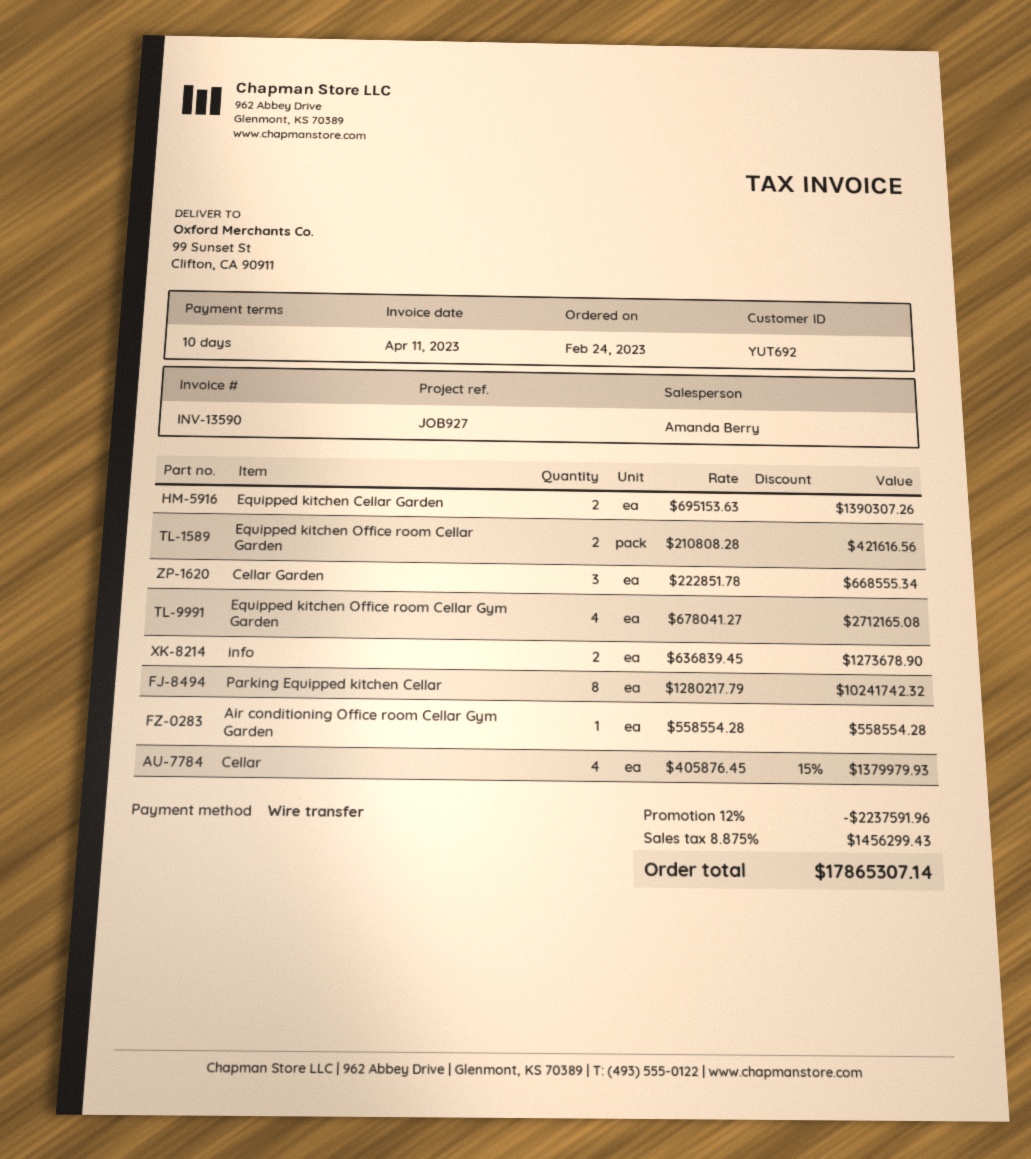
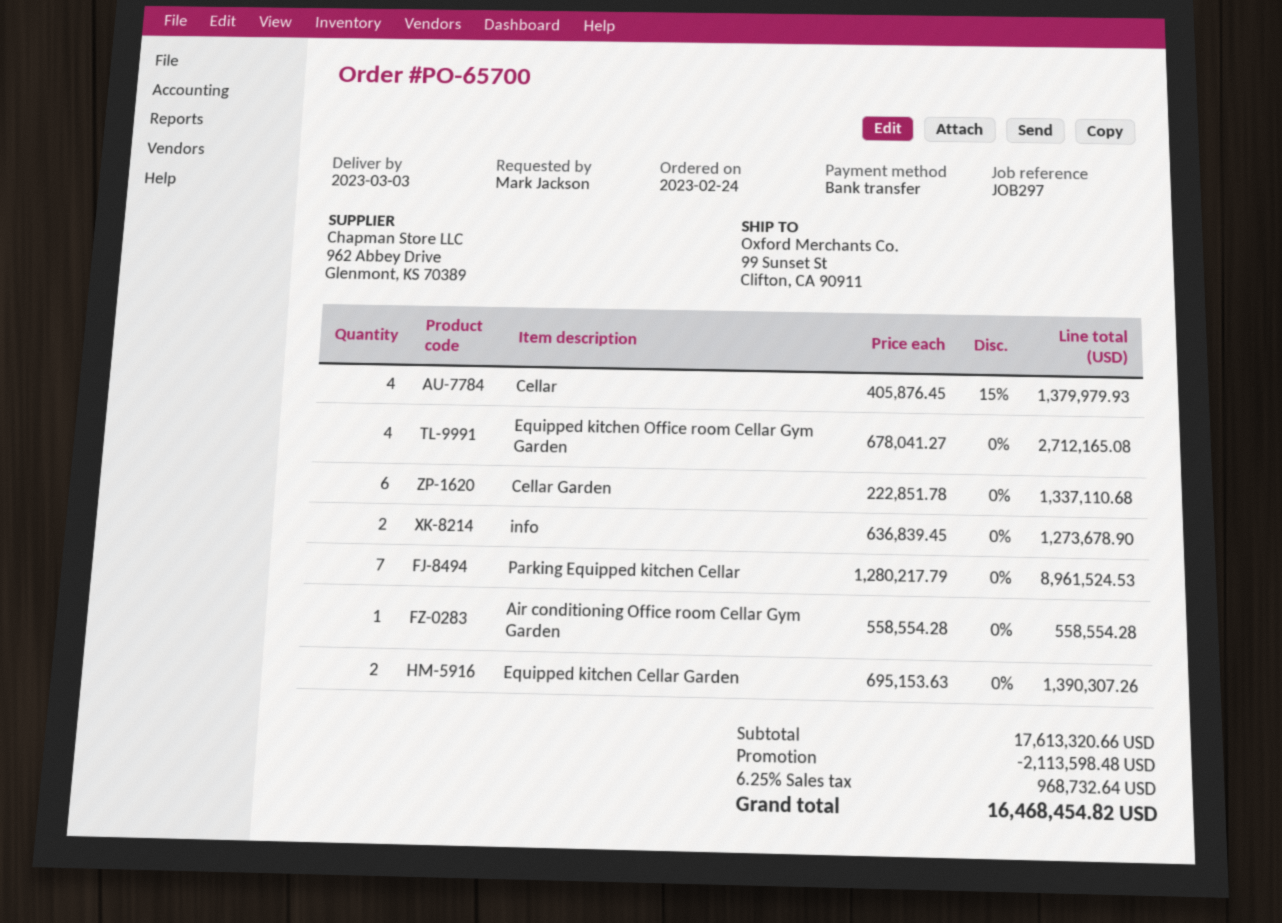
reference: JOB927 -> JOB297
Equipped kitchen Office room Cellar Garden: 2 x 210808.28 = 421616.56 -> none
Cellar Garden: 3 x 222851.78 = 668555.34 -> 6 x 222851.78 = 1337110.68
Parking Equipped kitchen Cellar: 8 x 1280217.79 = 10241742.32 -> 7 x 1280217.79 = 8961524.53
discount: 2237591.96 -> 2113598.48
tax: 8.875% = 1456299.43 -> 6.25% = 968732.64
total: 17865307.14 -> 16468454.82

